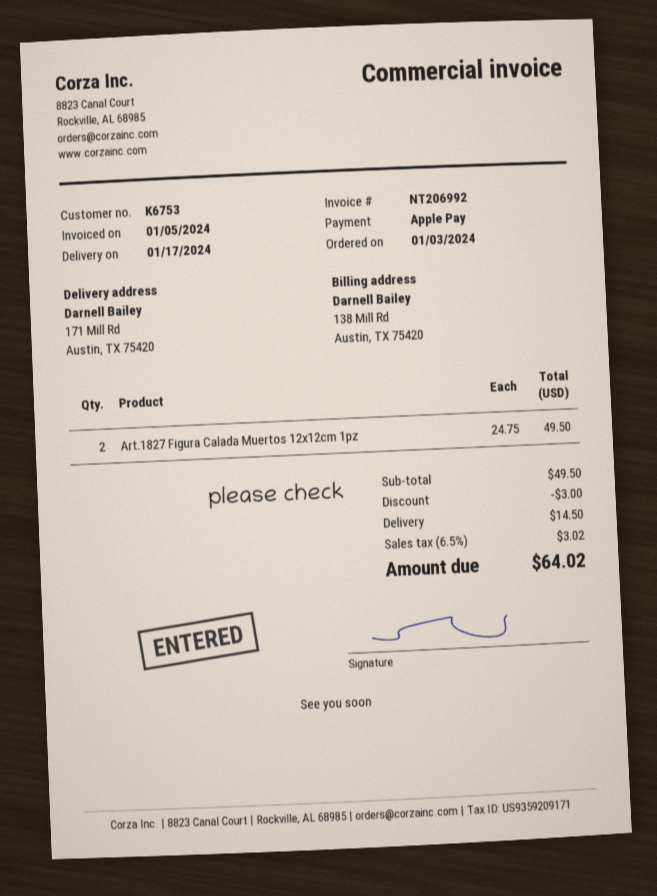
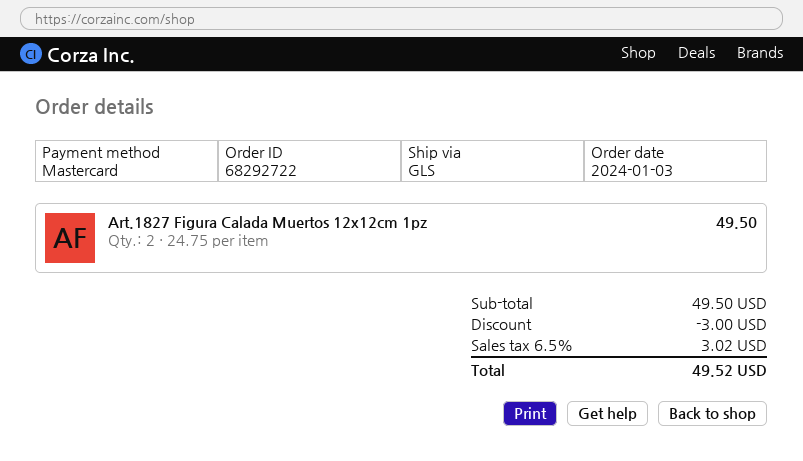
payment method: Apple Pay -> Mastercard
shipping: 14.50 -> none
total: 64.02 -> 49.52

